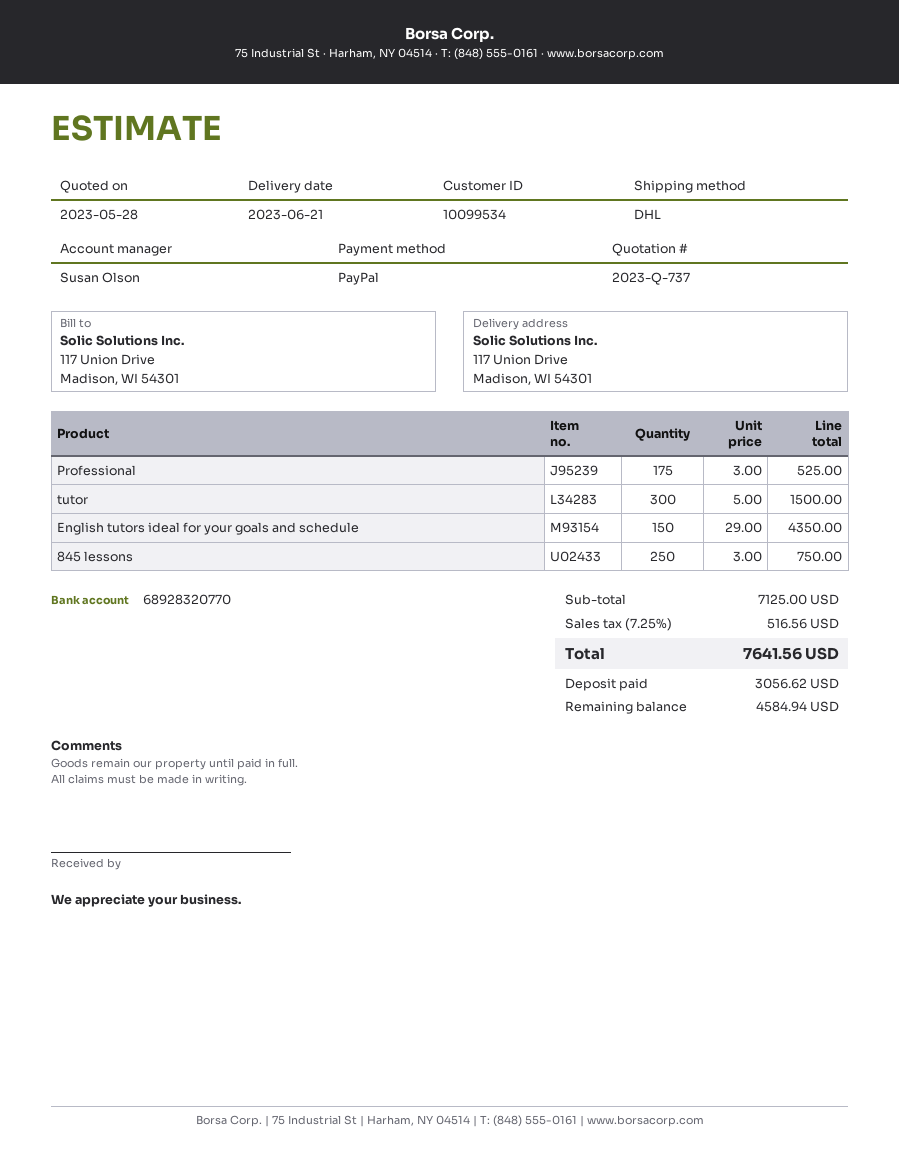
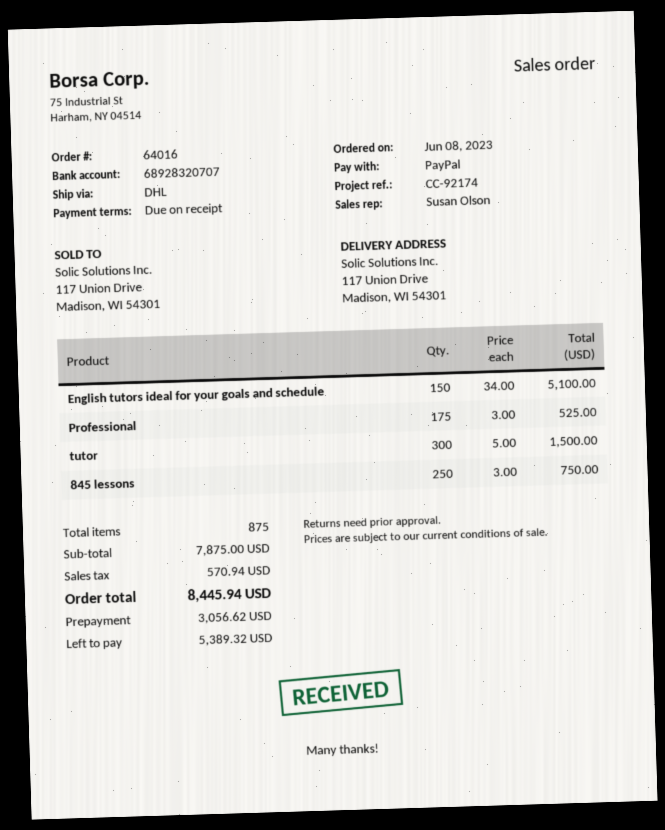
bank account: 68928320770 -> 68928320707
English tutors ideal for your goals and schedule: 150 x 29.00 = 4350.00 -> 150 x 34.00 = 5100.00
subtotal: 7125.00 -> 7875.00
tax: 516.56 -> 570.94
total: 7641.56 -> 8445.94
balance: 4584.94 -> 5389.32

